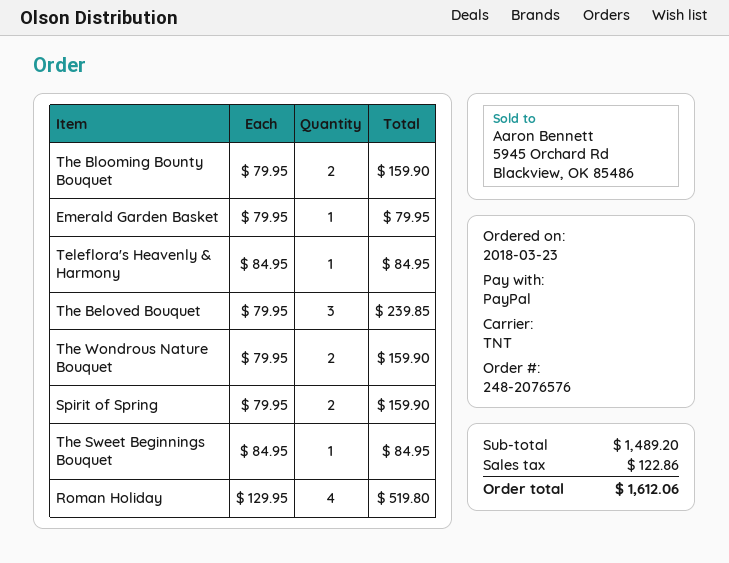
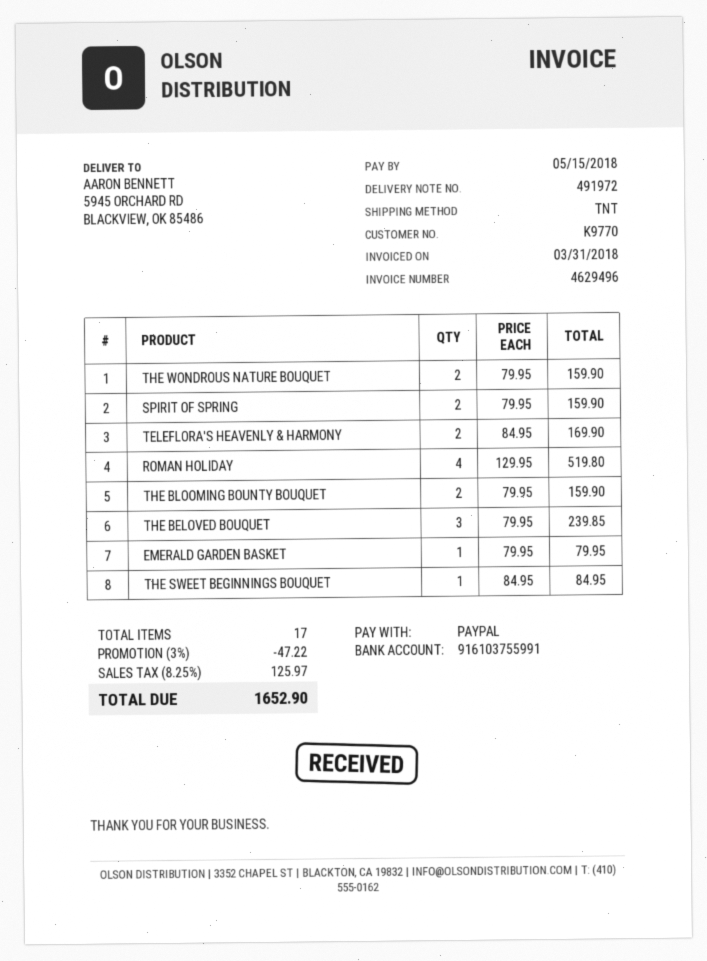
Teleflora's Heavenly & Harmony: 1 x 84.95 = 84.95 -> 2 x 84.95 = 169.90
discount: none -> 3% = 47.22
tax: 122.86 -> 125.97
total: 1612.06 -> 1652.90

